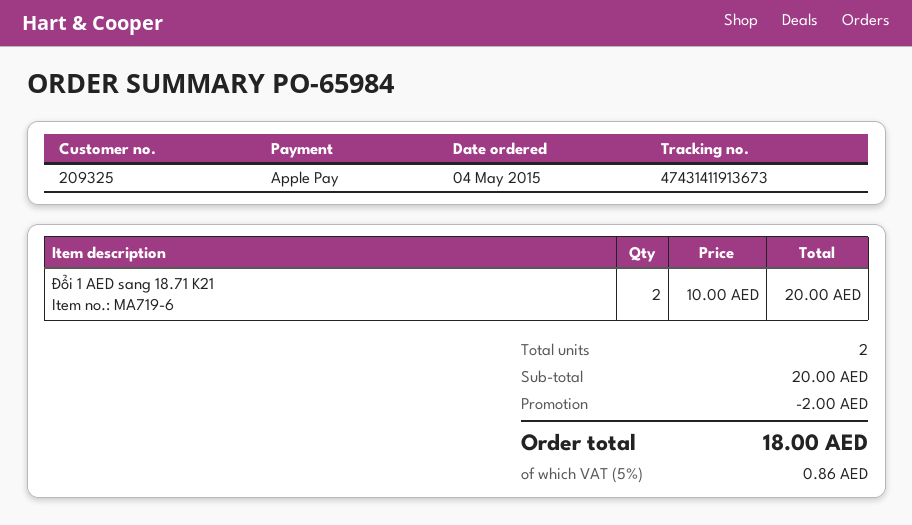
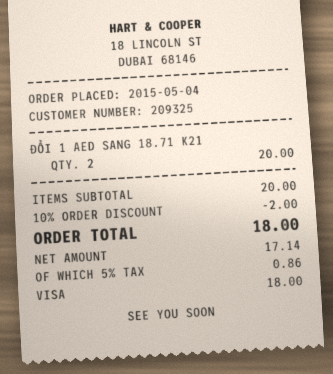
payment method: Apple Pay -> Visa

